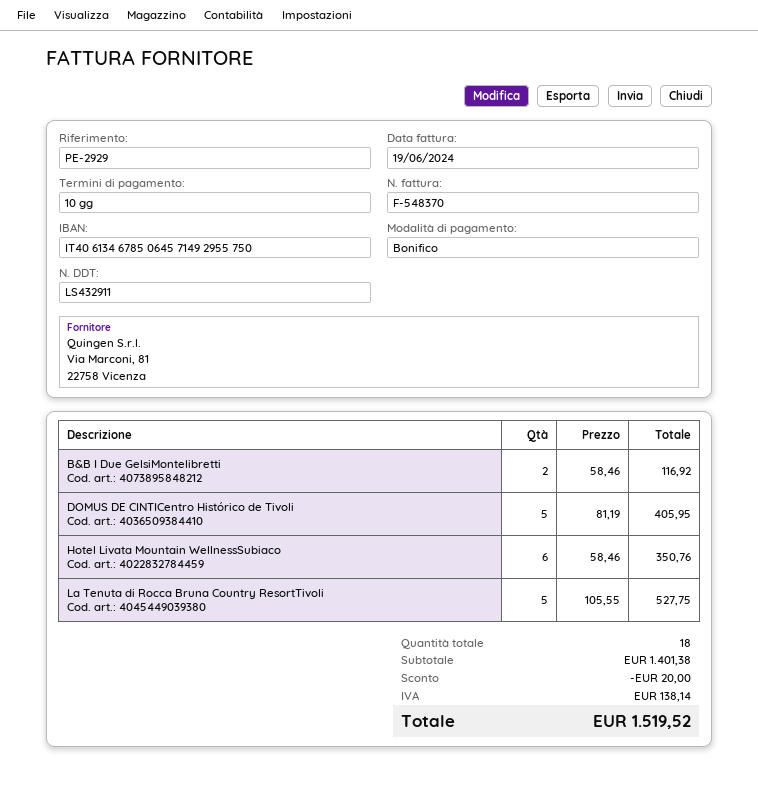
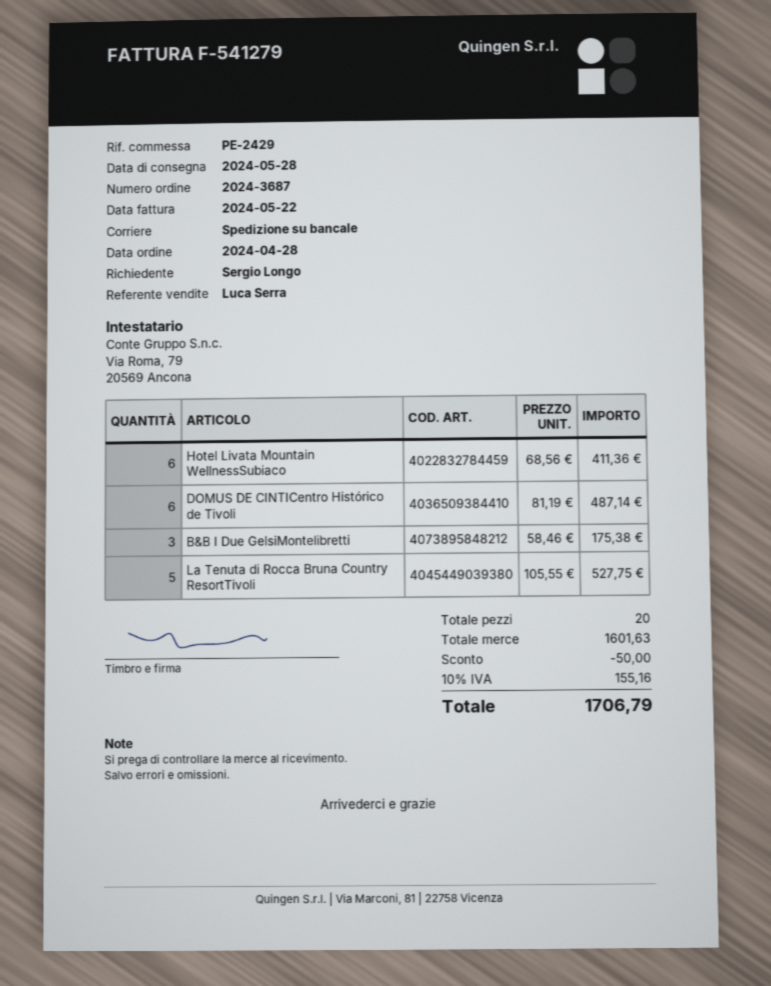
invoice number: F-548370 -> F-541279
invoice date: 2024-06-19 -> 2024-05-22
reference: PE-2929 -> PE-2429
B&B I Due GelsiMontelibretti: 2 x 58.46 = 116.92 -> 3 x 58.46 = 175.38
DOMUS DE CINTICentro Histórico de Tivoli: 5 x 81.19 = 405.95 -> 6 x 81.19 = 487.14
Hotel Livata Mountain WellnessSubiaco: 6 x 58.46 = 350.76 -> 6 x 68.56 = 411.36
total quantity: 18 -> 20
subtotal: 1401.38 -> 1601.63
discount: 20.00 -> 50.00
tax: 138.14 -> 155.16
total: 1519.52 -> 1706.79

